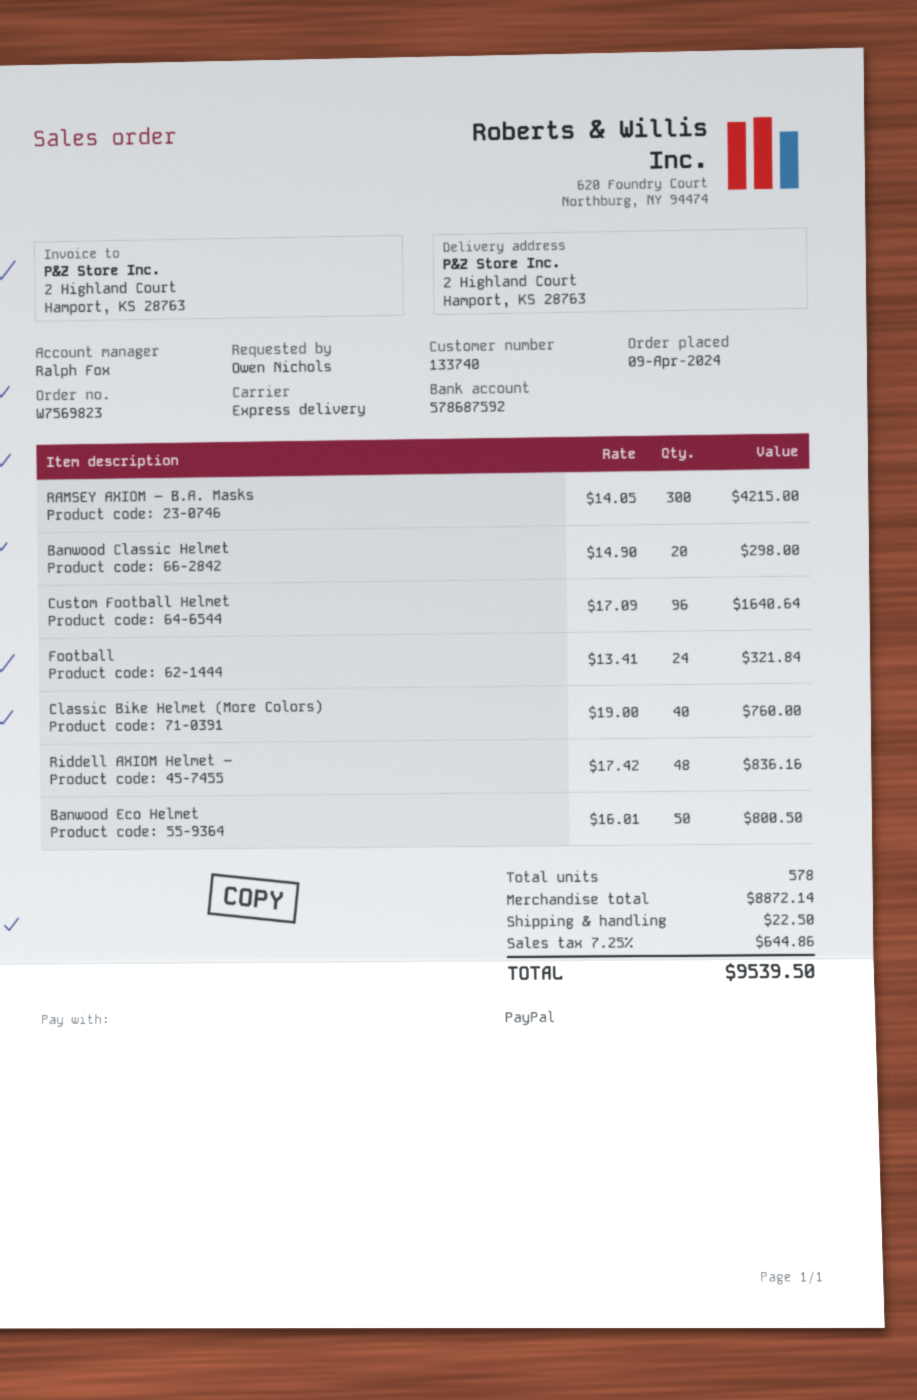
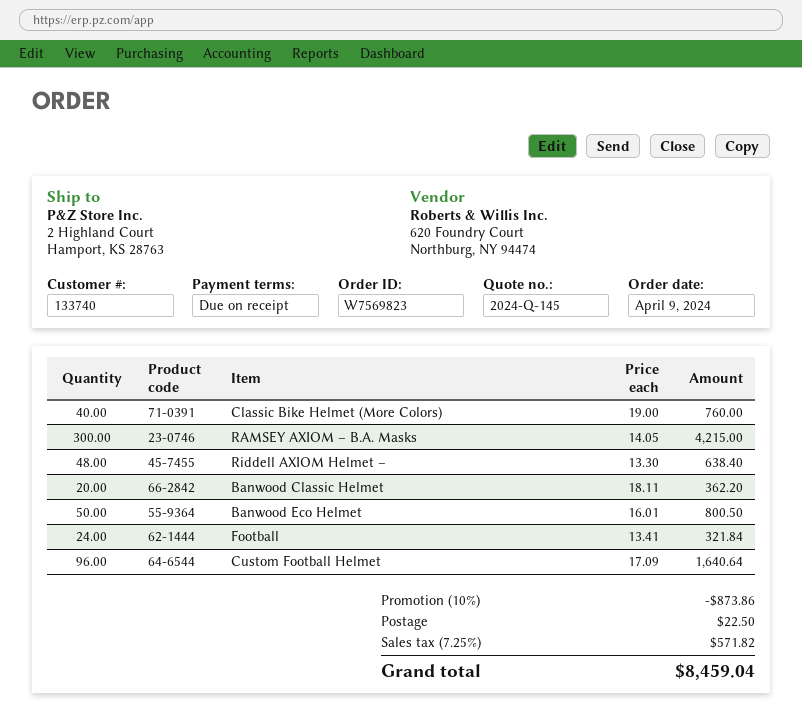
Banwood Classic Helmet: 20 x 14.90 = 298.00 -> 20 x 18.11 = 362.20
Riddell AXIOM Helmet –: 48 x 17.42 = 836.16 -> 48 x 13.30 = 638.40
discount: none -> 10% = 873.86
tax: 7.25% = 644.86 -> 7.25% = 571.82
total: 9539.50 -> 8459.04

